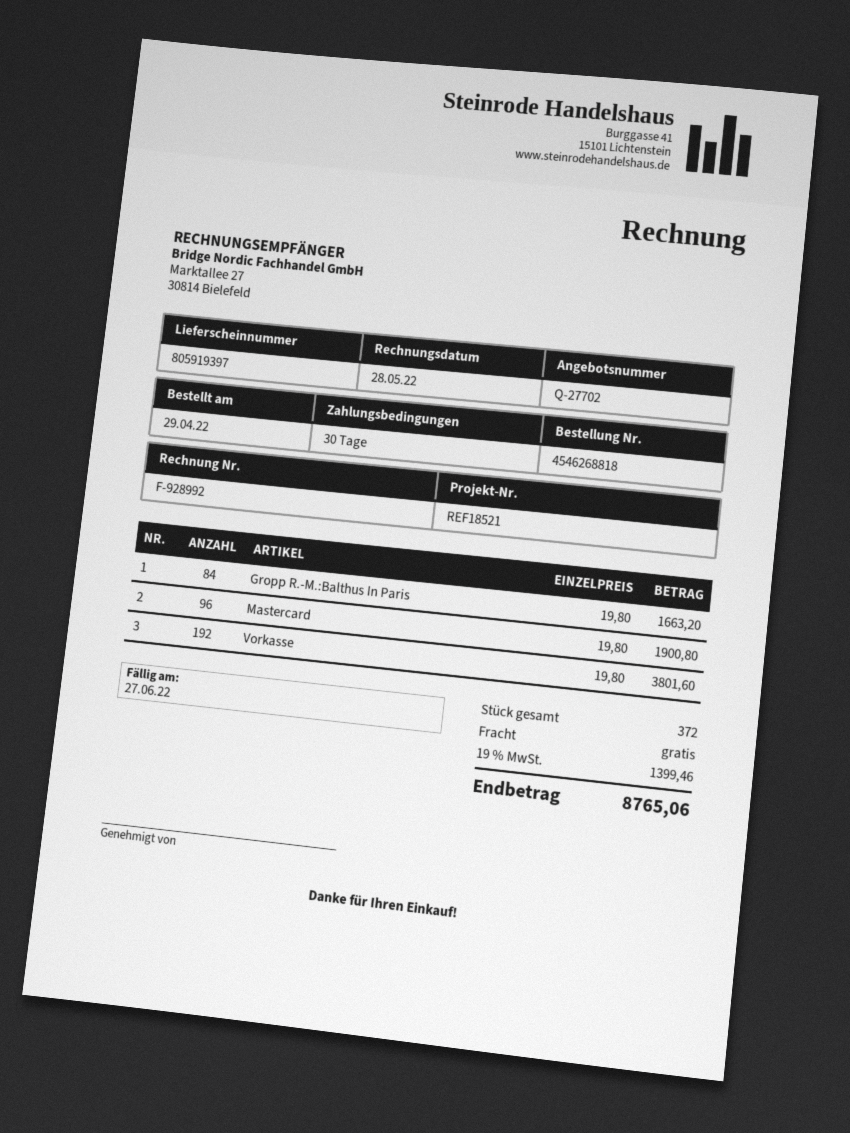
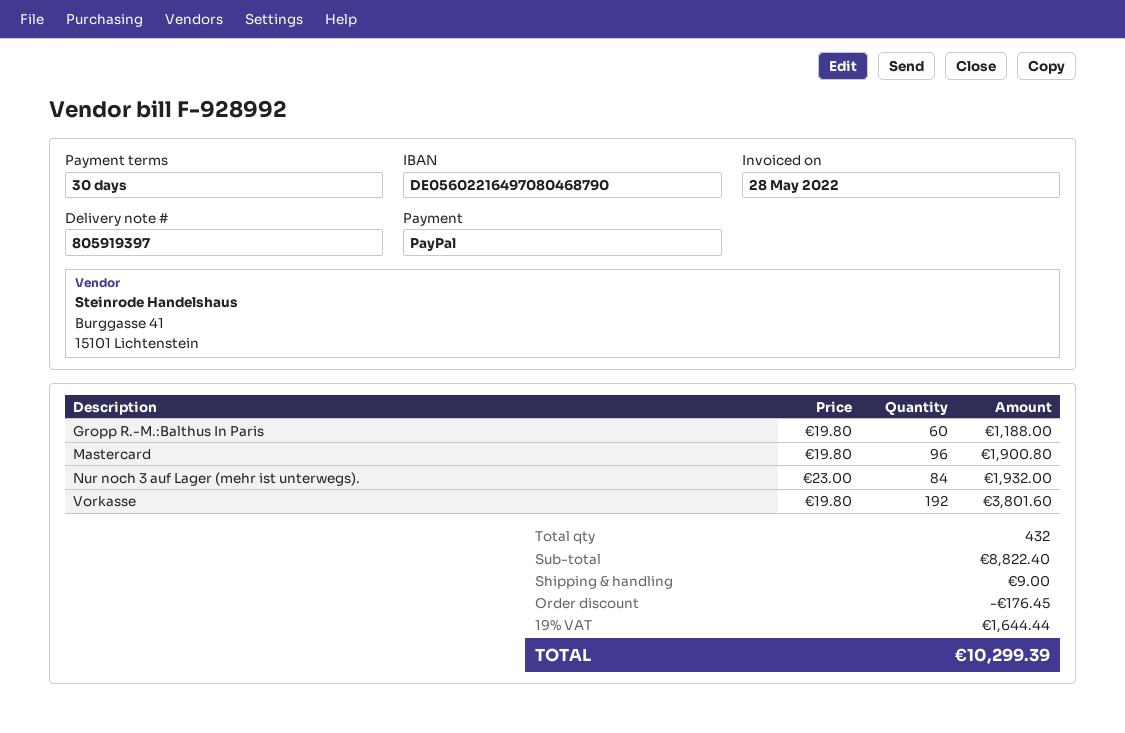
Gropp R.-M.:Balthus In Paris: 84 x 19.80 = 1663.20 -> 60 x 19.80 = 1188.00
Nur noch 3 auf Lager (mehr ist unterwegs).: none -> 84 x 23.00 = 1932.00
total quantity: 372 -> 432
discount: none -> 176.45
shipping: 0.00 -> 9.00
tax: 19% = 1399.46 -> 19% = 1644.44
total: 8765.06 -> 10299.39

